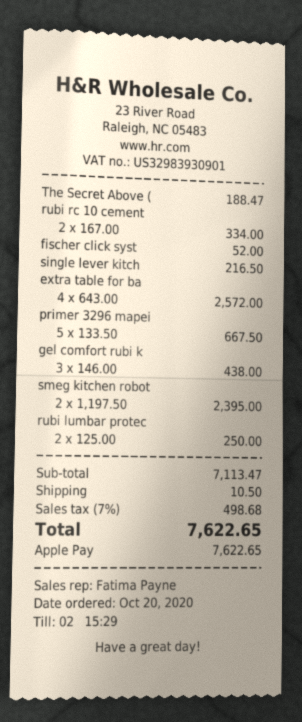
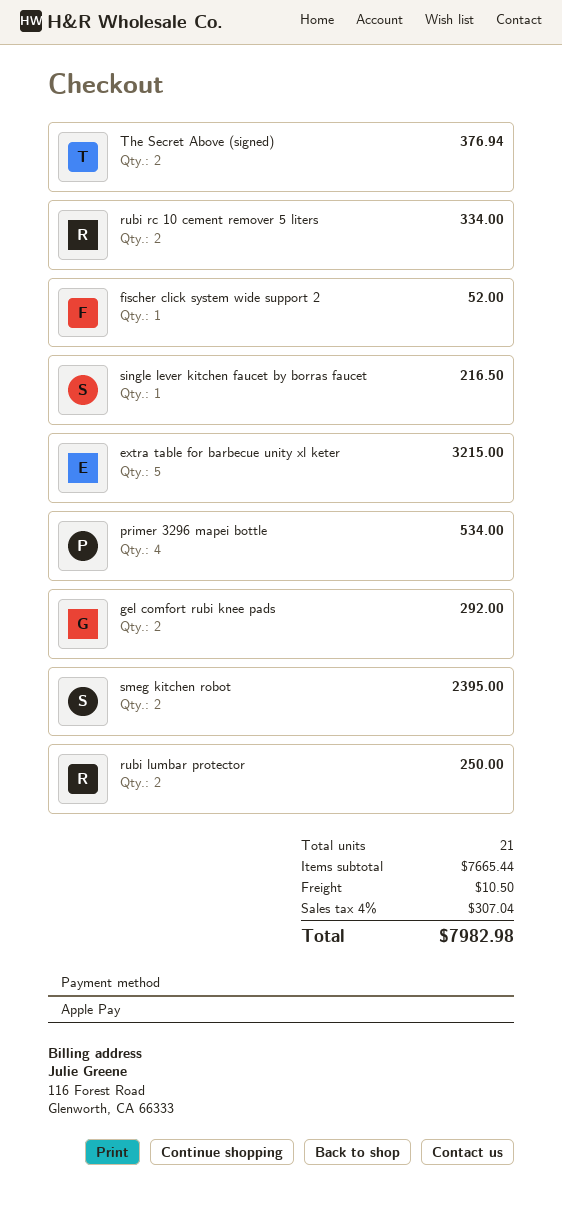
The Secret Above (: 1 for 188.47 -> 2 for 376.94
extra table for ba: 4 for 2572.00 -> 5 for 3215.00
primer 3296 mapei: 5 for 667.50 -> 4 for 534.00
gel comfort rubi k: 3 for 438.00 -> 2 for 292.00
subtotal: 7113.47 -> 7665.44
tax: 7% = 498.68 -> 4% = 307.04
total: 7622.65 -> 7982.98

